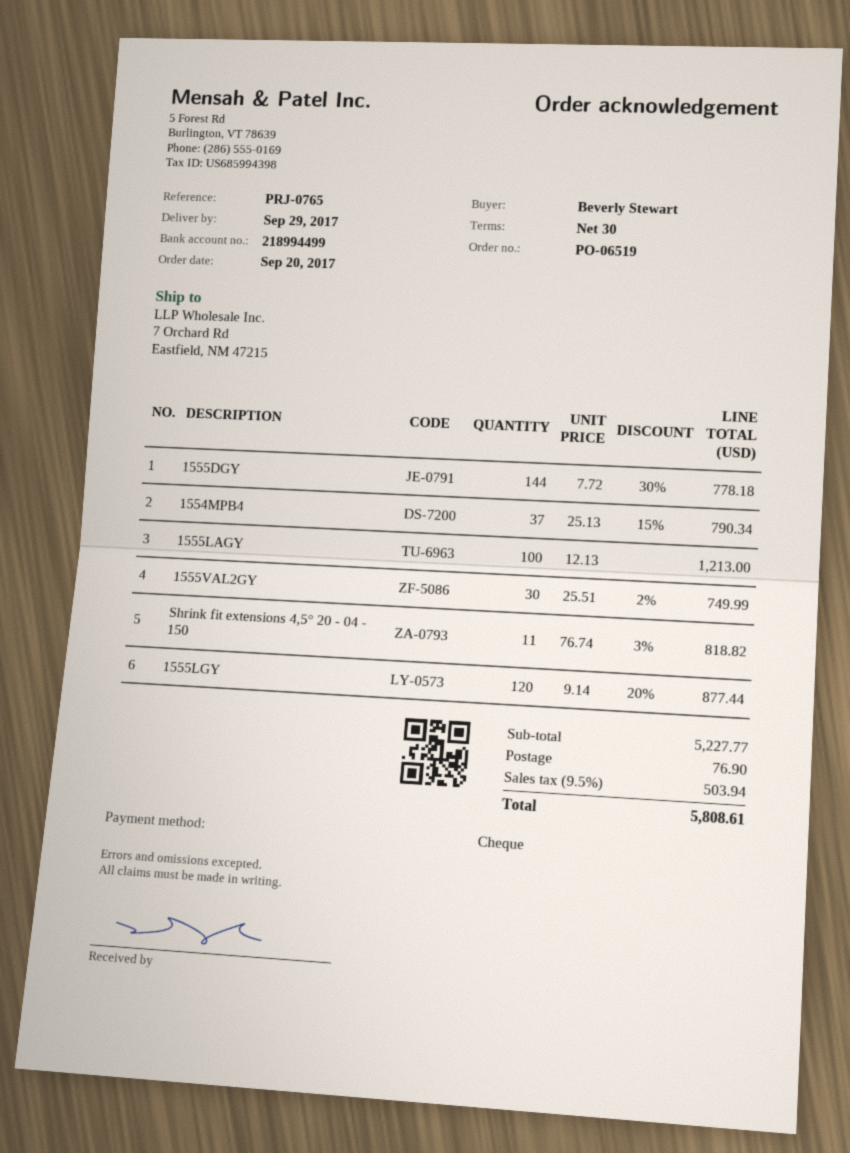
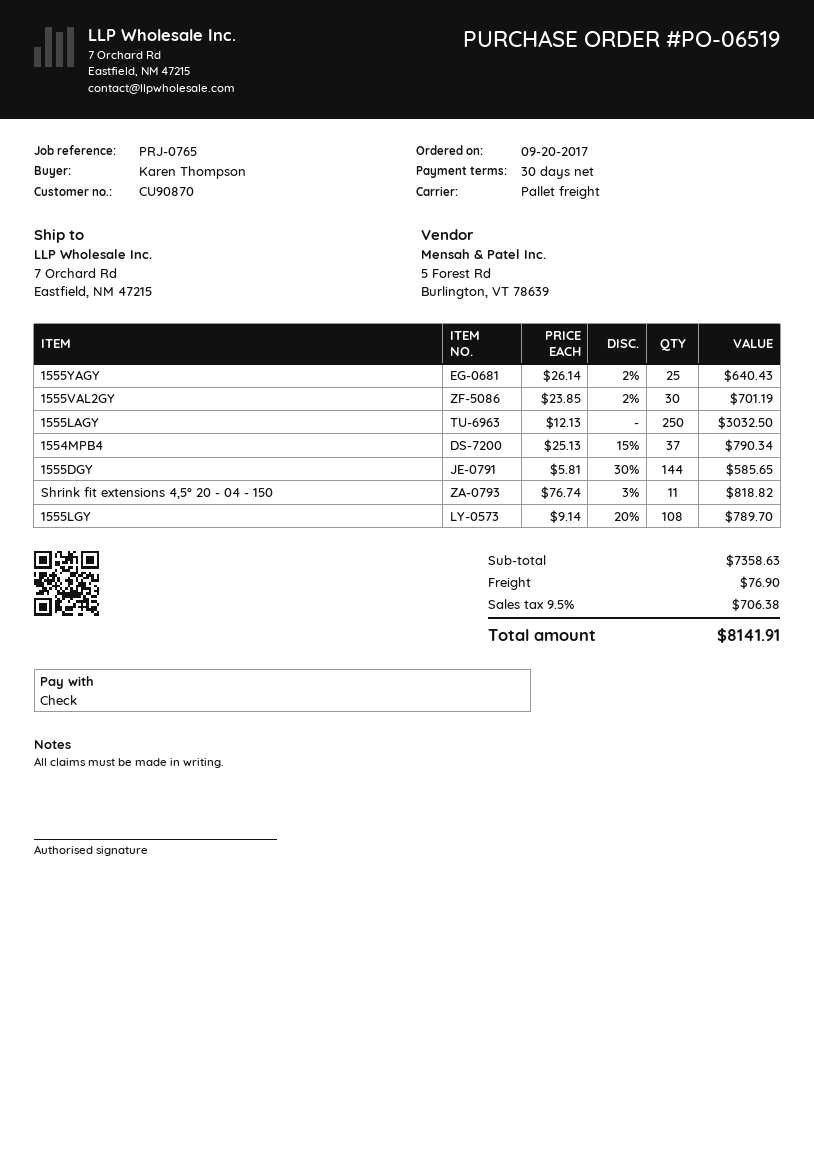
ordered by: Beverly Stewart -> Karen Thompson
1555DGY: 144 x 7.72 - 30% = 778.18 -> 144 x 5.81 - 30% = 585.65
1555LAGY: 100 x 12.13 = 1213.00 -> 250 x 12.13 = 3032.50
1555VAL2GY: 30 x 25.51 - 2% = 749.99 -> 30 x 23.85 - 2% = 701.19
1555LGY: 120 x 9.14 - 20% = 877.44 -> 108 x 9.14 - 20% = 789.70
1555YAGY: none -> 25 x 26.14 - 2% = 640.43
subtotal: 5227.77 -> 7358.63
tax: 9.5% = 503.94 -> 9.5% = 706.38
total: 5808.61 -> 8141.91

